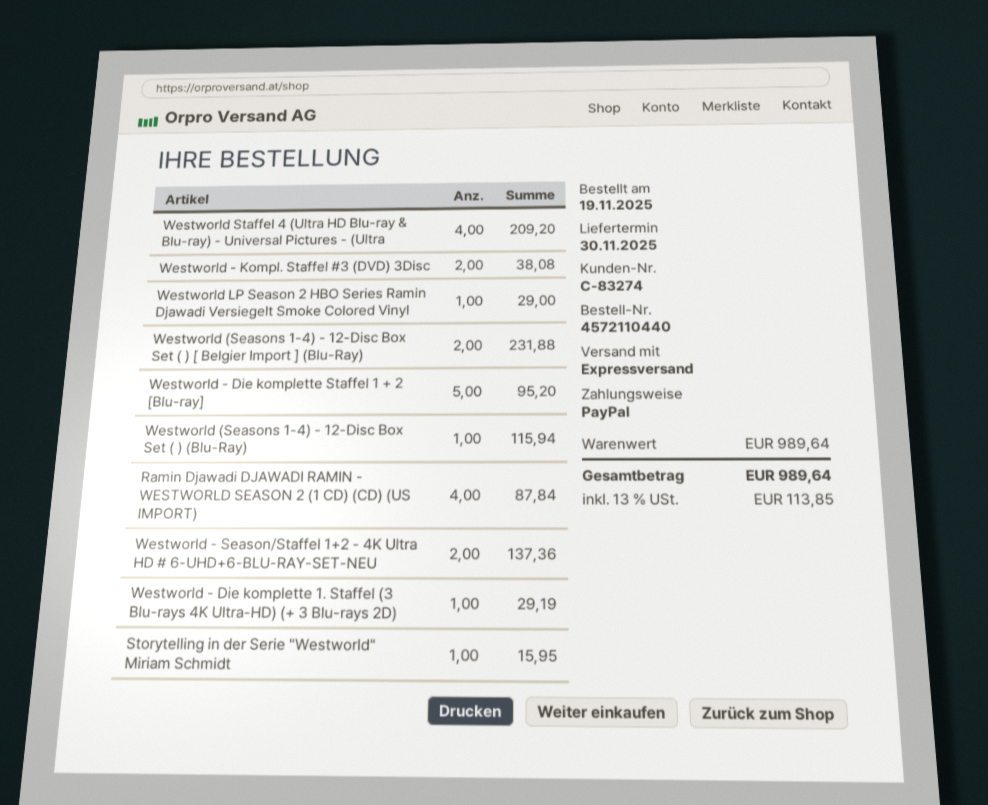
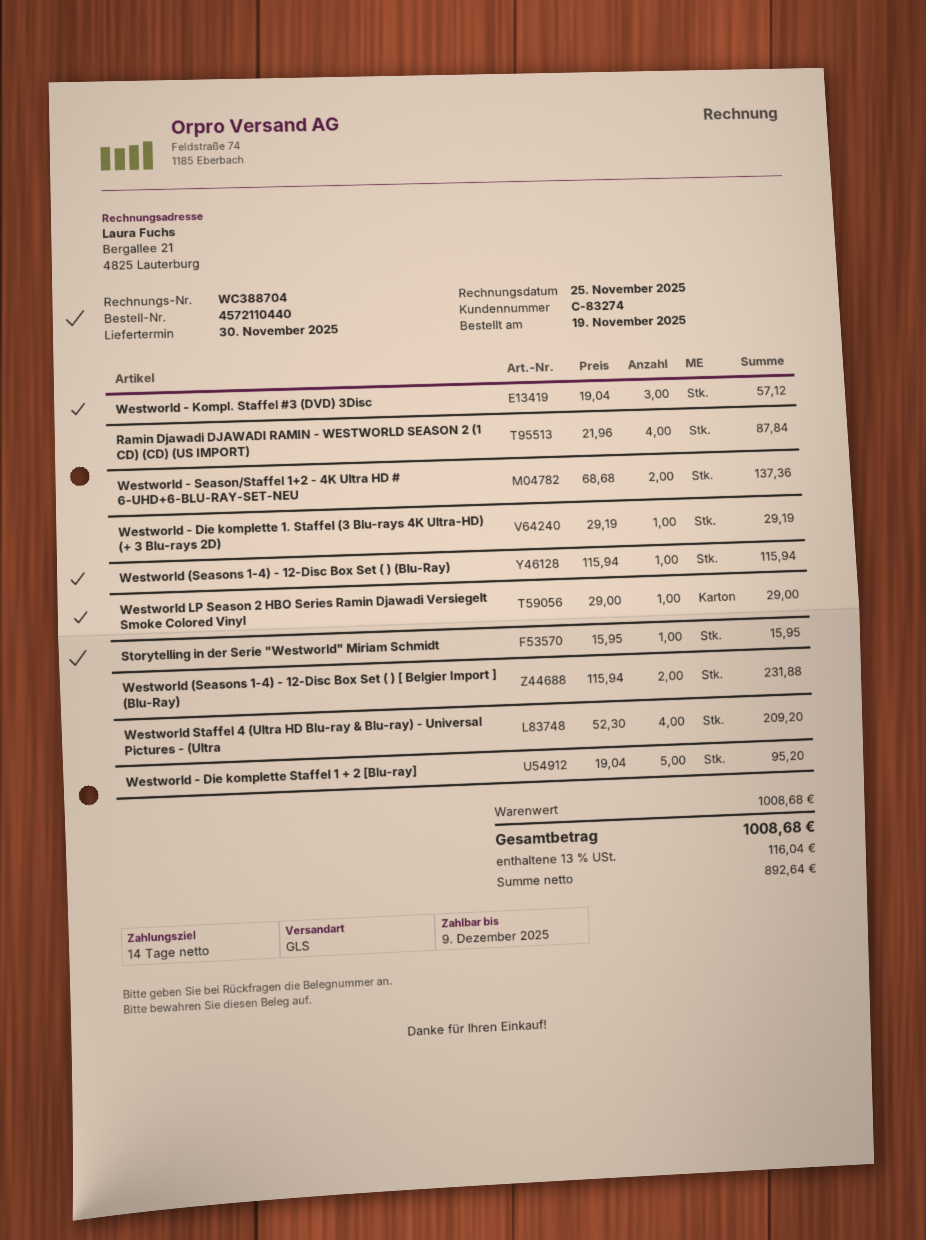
shipping method: express -> GLS
Westworld - Kompl. Staffel #3 (DVD) 3Disc: 2 for 38.08 -> 3 for 57.12
subtotal: 989.64 -> 1008.68
tax: 13% = 113.85 -> 13% = 116.04
total: 989.64 -> 1008.68

